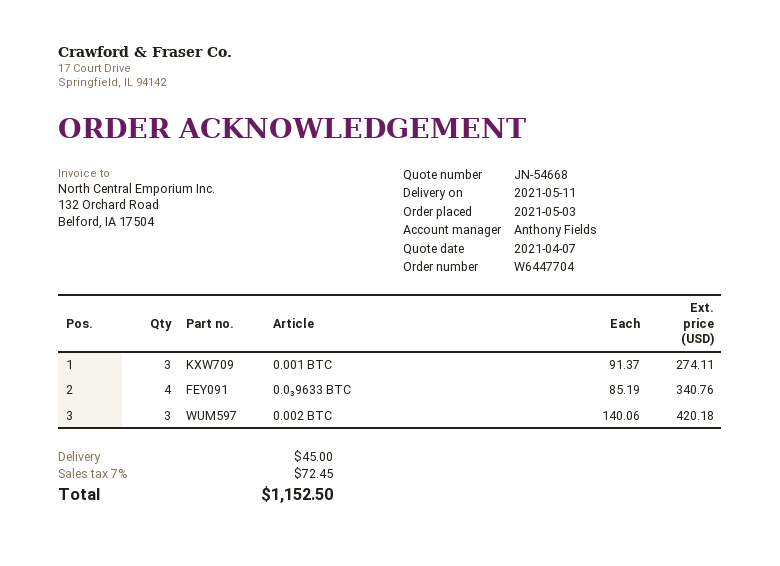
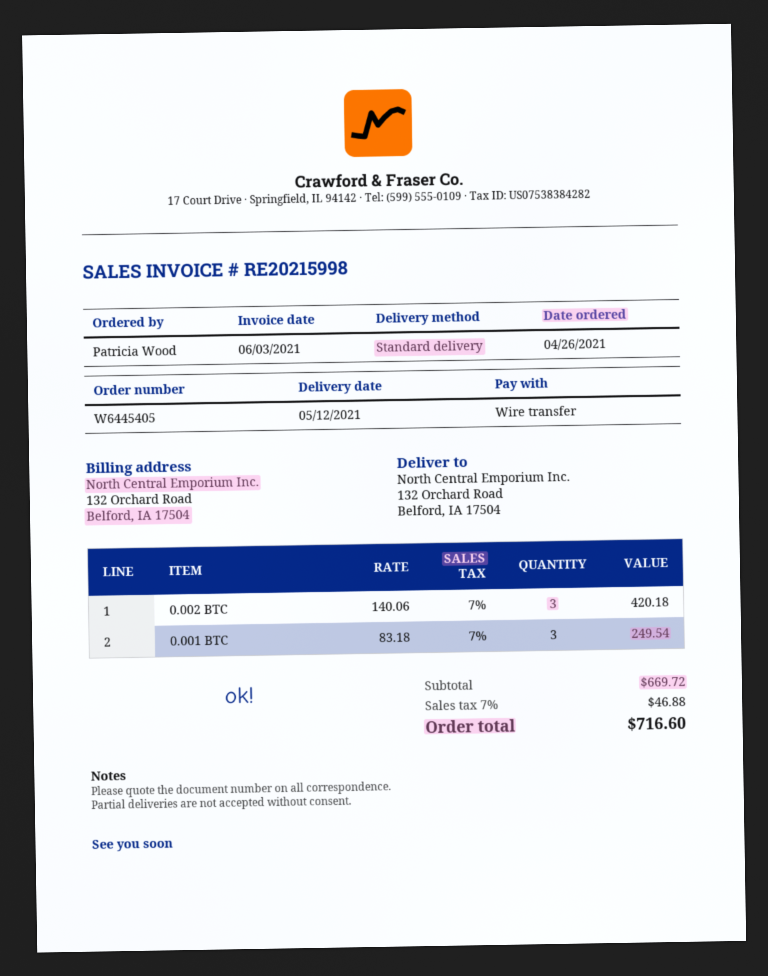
order number: W6447704 -> W6445405
order date: 2021-05-03 -> 2021-04-26
delivery date: 2021-05-11 -> 2021-05-12
0.001 BTC: 3 x 91.37 = 274.11 -> 3 x 83.18 = 249.54
0.0₃9633 BTC: 4 x 85.19 = 340.76 -> none
shipping: 45.00 -> none
tax: 7% = 72.45 -> 7% = 46.88
total: 1152.50 -> 716.60

